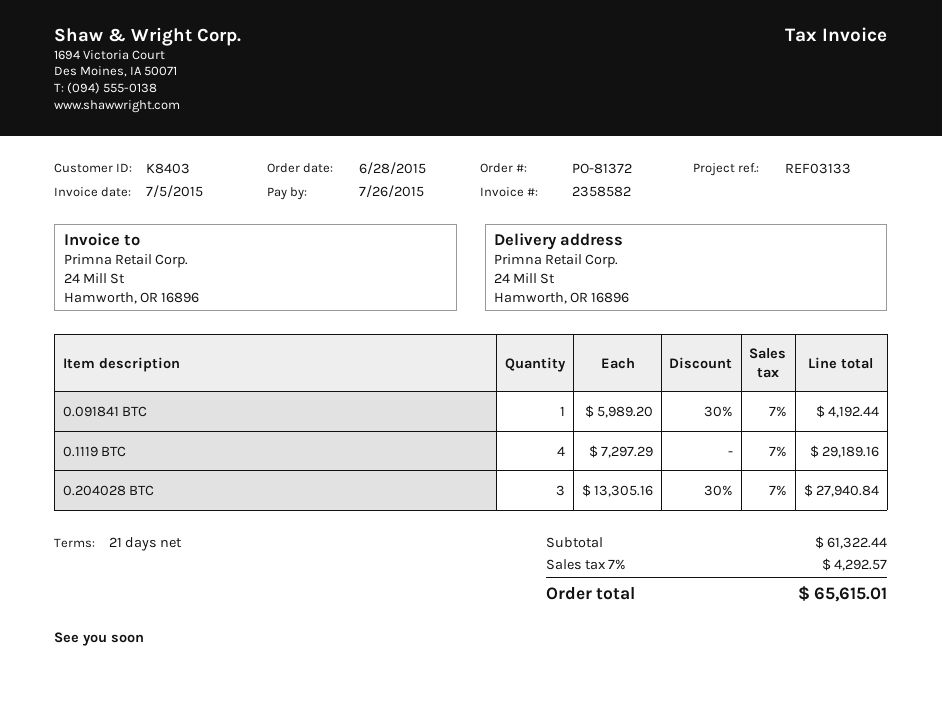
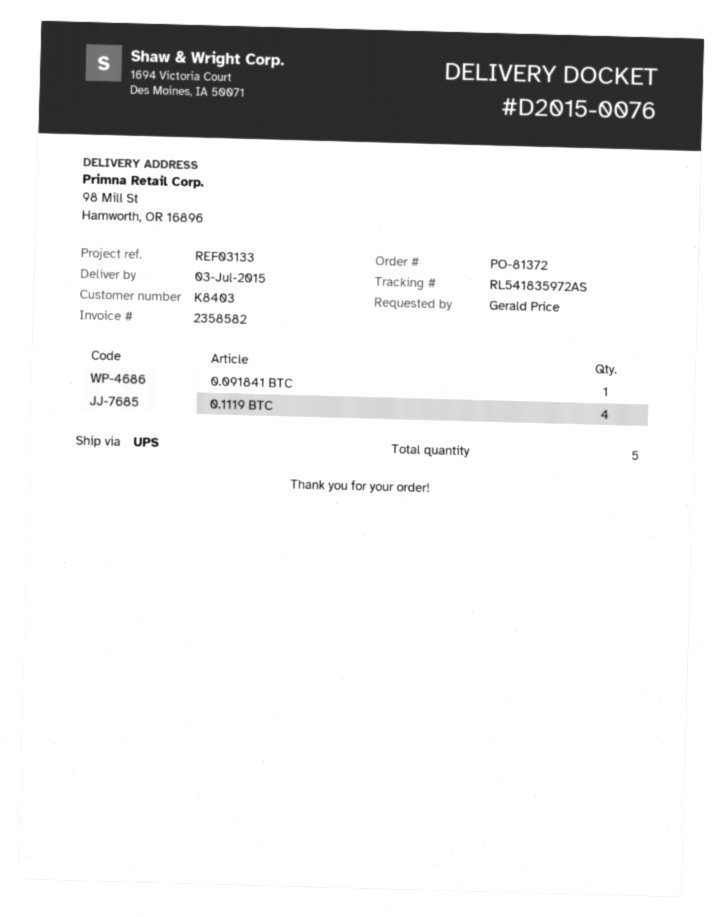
ship to: 24 Mill St, Hamworth, OR 16896 -> 98 Mill St, Hamworth, OR 16896
0.204028 BTC: 3 -> none

